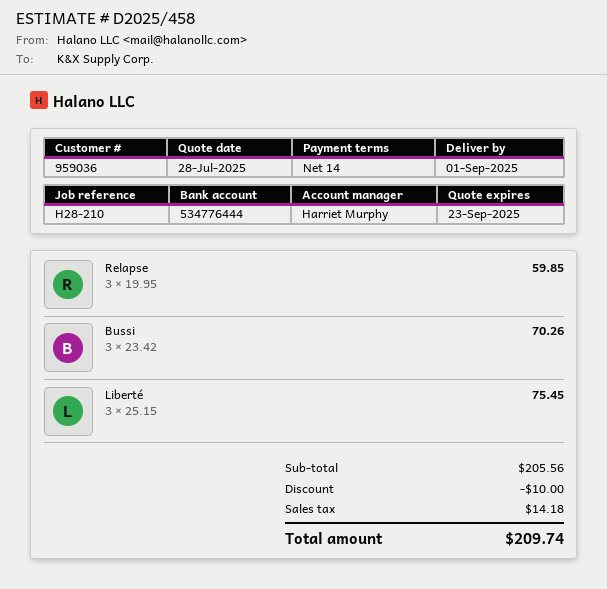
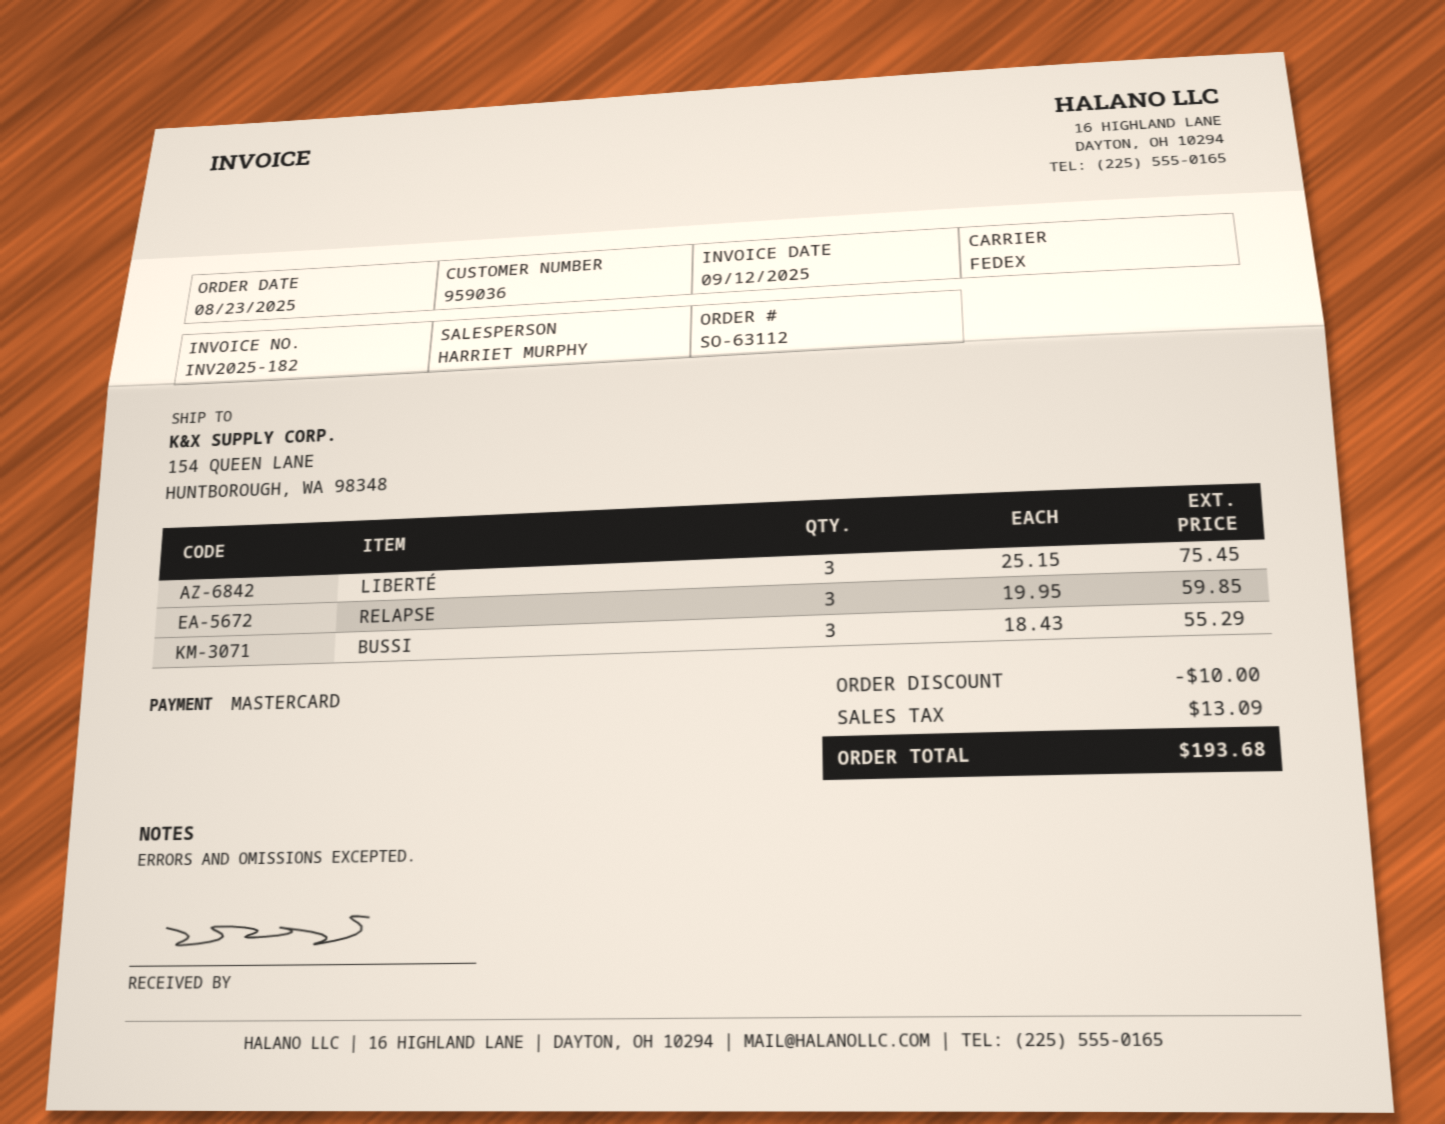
Bussi: 3 x 23.42 = 70.26 -> 3 x 18.43 = 55.29
tax: 14.18 -> 13.09
total: 209.74 -> 193.68

